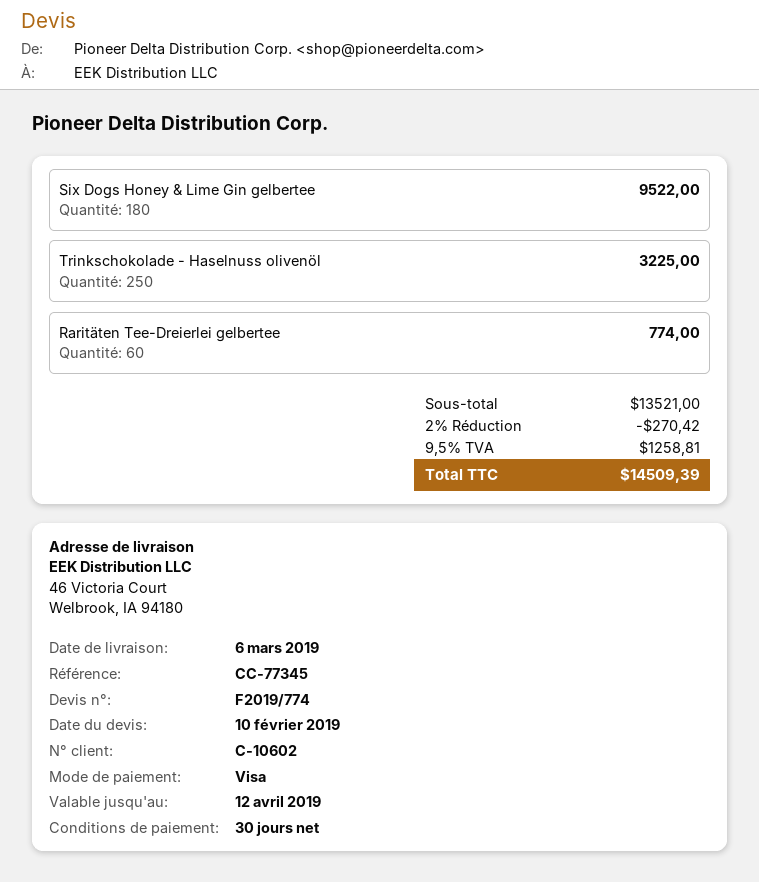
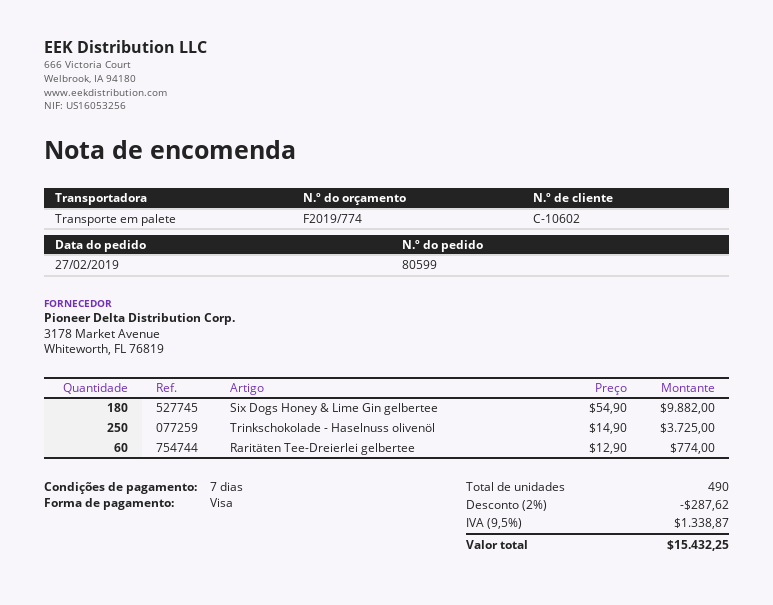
payment terms: 30 days -> 7 days
Six Dogs Honey & Lime Gin gelbertee: 180 for 9522.00 -> 180 for 9882.00
Trinkschokolade - Haselnuss olivenöl: 250 for 3225.00 -> 250 for 3725.00
discount: 2% = 270.42 -> 2% = 287.62
tax: 9.5% = 1258.81 -> 9.5% = 1338.87
total: 14509.39 -> 15432.25

